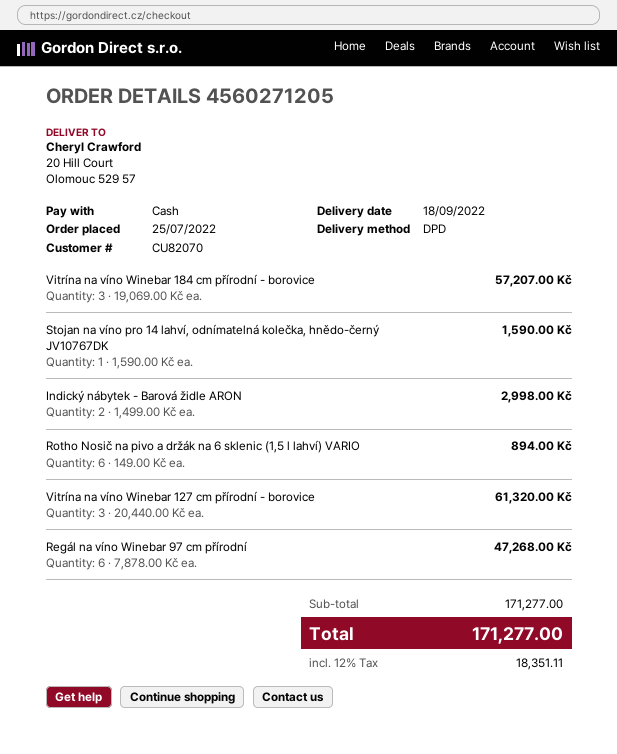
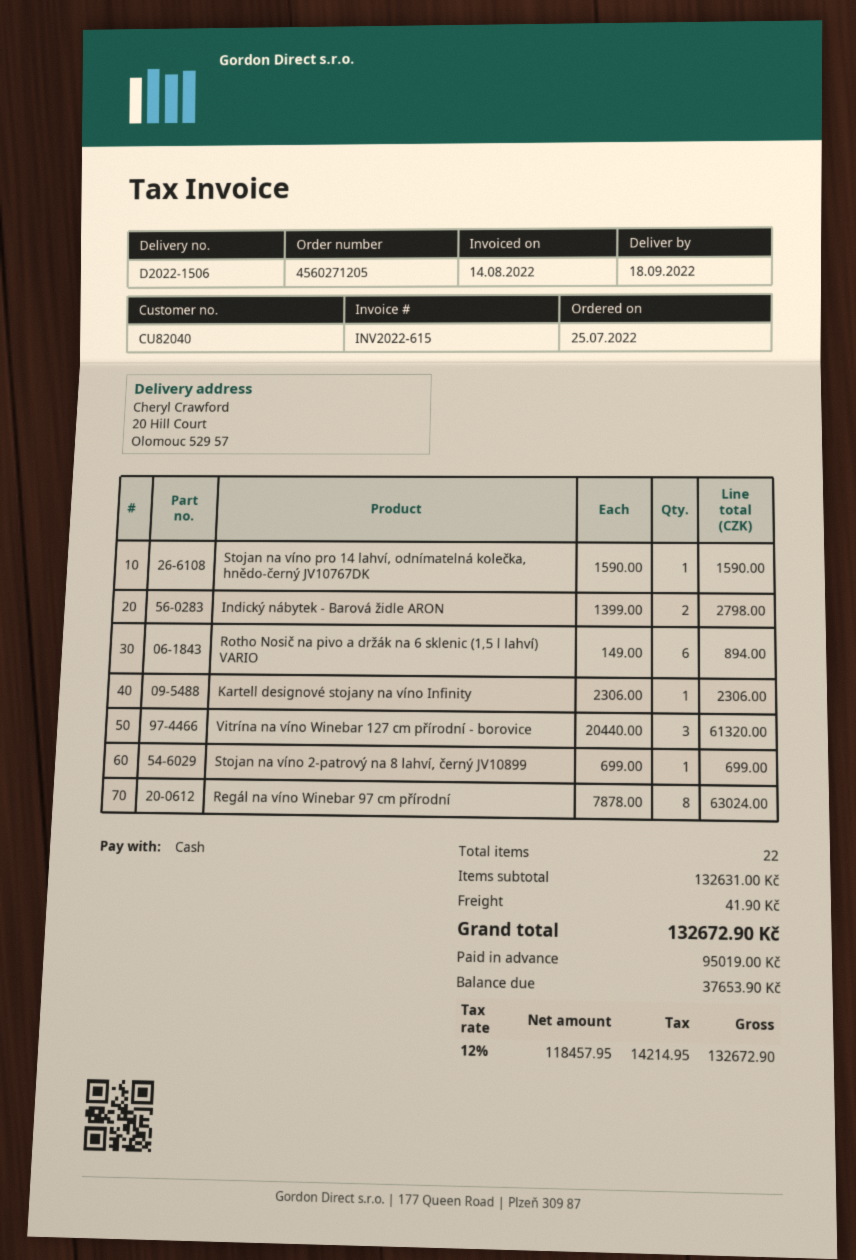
customer number: CU82070 -> CU82040
Vitrína na víno Winebar 184 cm přírodní - borovice: 3 x 19069.00 = 57207.00 -> none
Indický nábytek - Barová židle ARON: 2 x 1499.00 = 2998.00 -> 2 x 1399.00 = 2798.00
Regál na víno Winebar 97 cm přírodní: 6 x 7878.00 = 47268.00 -> 8 x 7878.00 = 63024.00
Kartell designové stojany na víno Infinity: none -> 1 x 2306.00 = 2306.00
Stojan na víno 2-patrový na 8 lahví, černý JV10899: none -> 1 x 699.00 = 699.00
subtotal: 171277.00 -> 132631.00
shipping: none -> 41.90
tax: 12% = 18351.11 -> 12% = 14214.95
total: 171277.00 -> 132672.90

